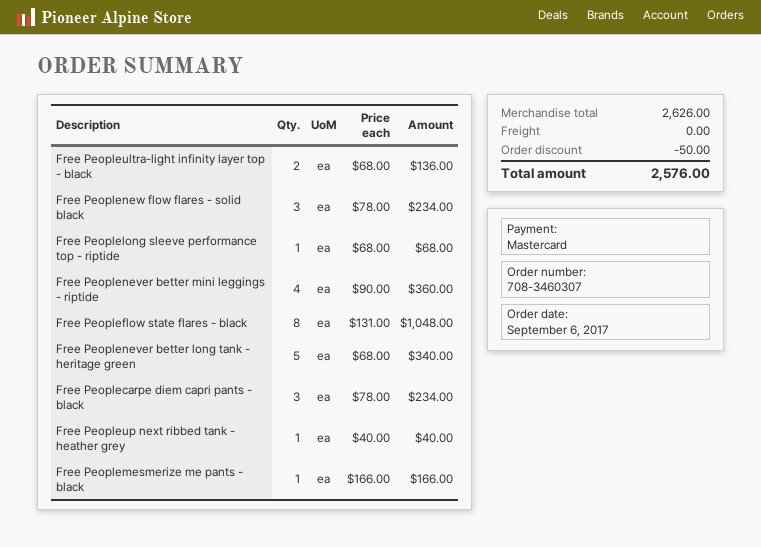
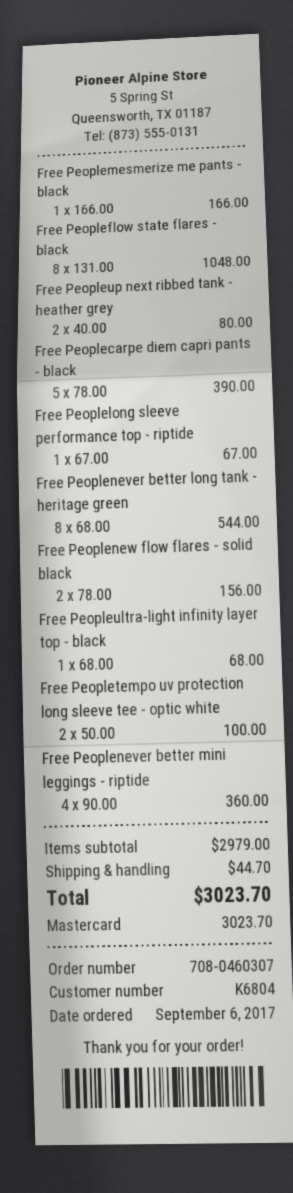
order number: 708-3460307 -> 708-0460307
Free Peopleultra-light infinity layer top - black: 2 x 68.00 = 136.00 -> 1 x 68.00 = 68.00
Free Peoplenew flow flares - solid black: 3 x 78.00 = 234.00 -> 2 x 78.00 = 156.00
Free Peoplelong sleeve performance top - riptide: 1 x 68.00 = 68.00 -> 1 x 67.00 = 67.00
Free Peoplenever better long tank - heritage green: 5 x 68.00 = 340.00 -> 8 x 68.00 = 544.00
Free Peoplecarpe diem capri pants - black: 3 x 78.00 = 234.00 -> 5 x 78.00 = 390.00
Free Peopleup next ribbed tank - heather grey: 1 x 40.00 = 40.00 -> 2 x 40.00 = 80.00
Free Peopletempo uv protection long sleeve tee - optic white: none -> 2 x 50.00 = 100.00
subtotal: 2626.00 -> 2979.00
discount: 50.00 -> none
shipping: 0.00 -> 44.70
total: 2576.00 -> 3023.70

